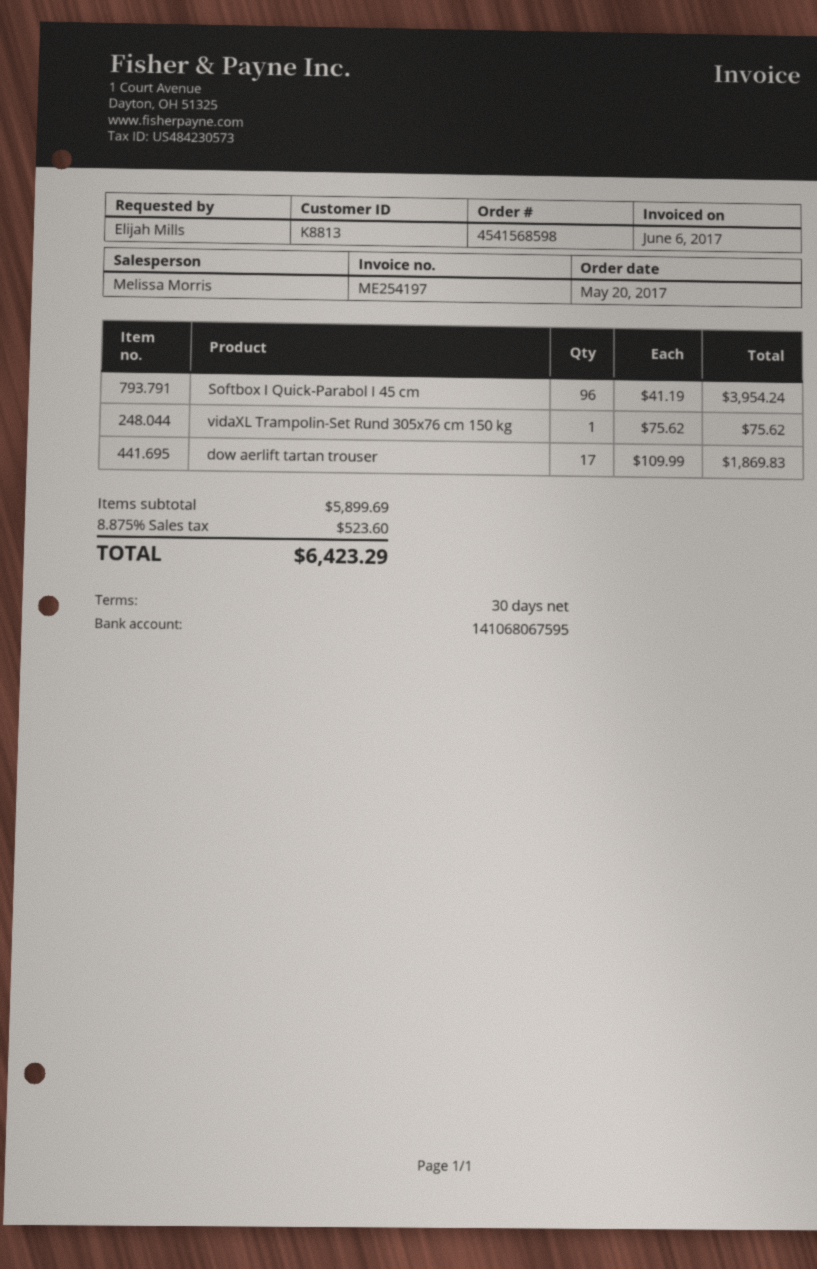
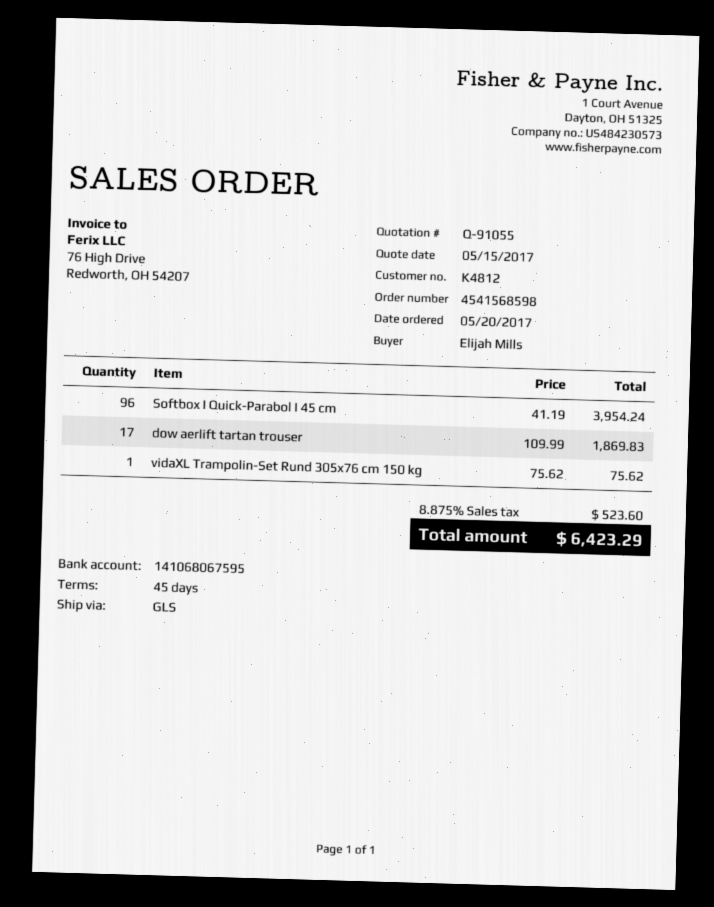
payment terms: 30 days -> 45 days
customer number: K8813 -> K4812

